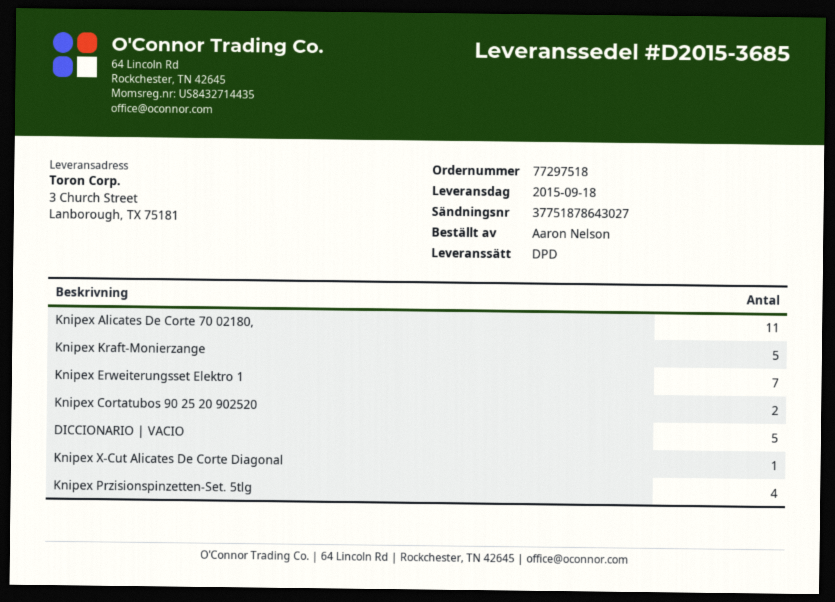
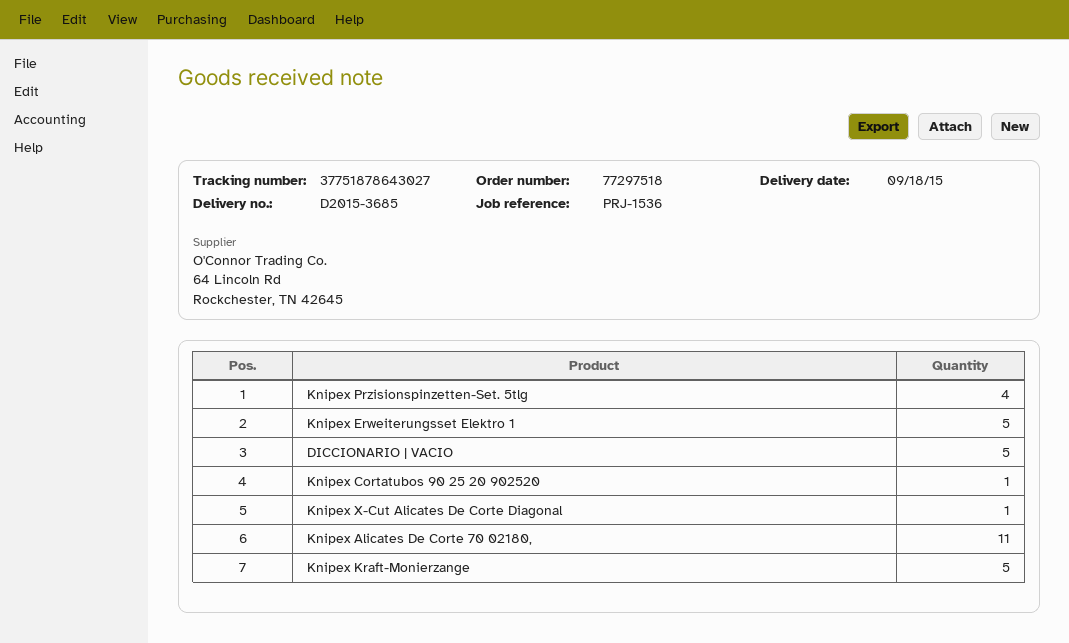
Knipex Erweiterungsset Elektro 1: 7 -> 5
Knipex Cortatubos 90 25 20 902520: 2 -> 1

